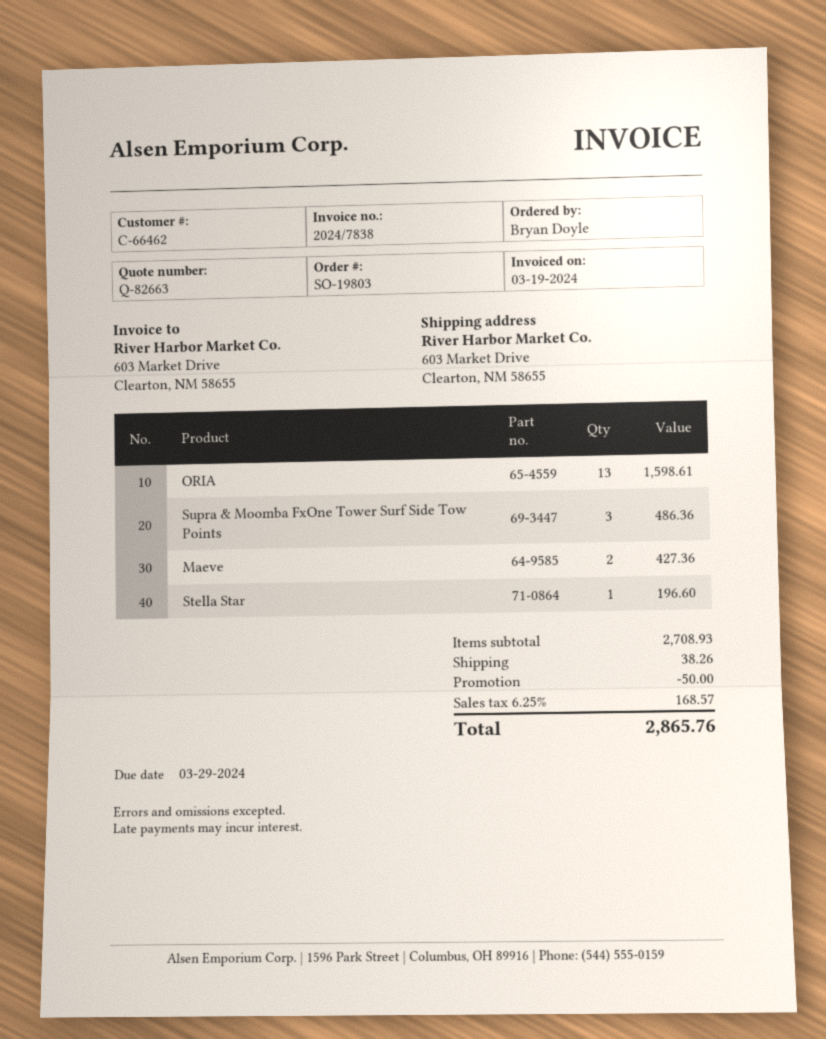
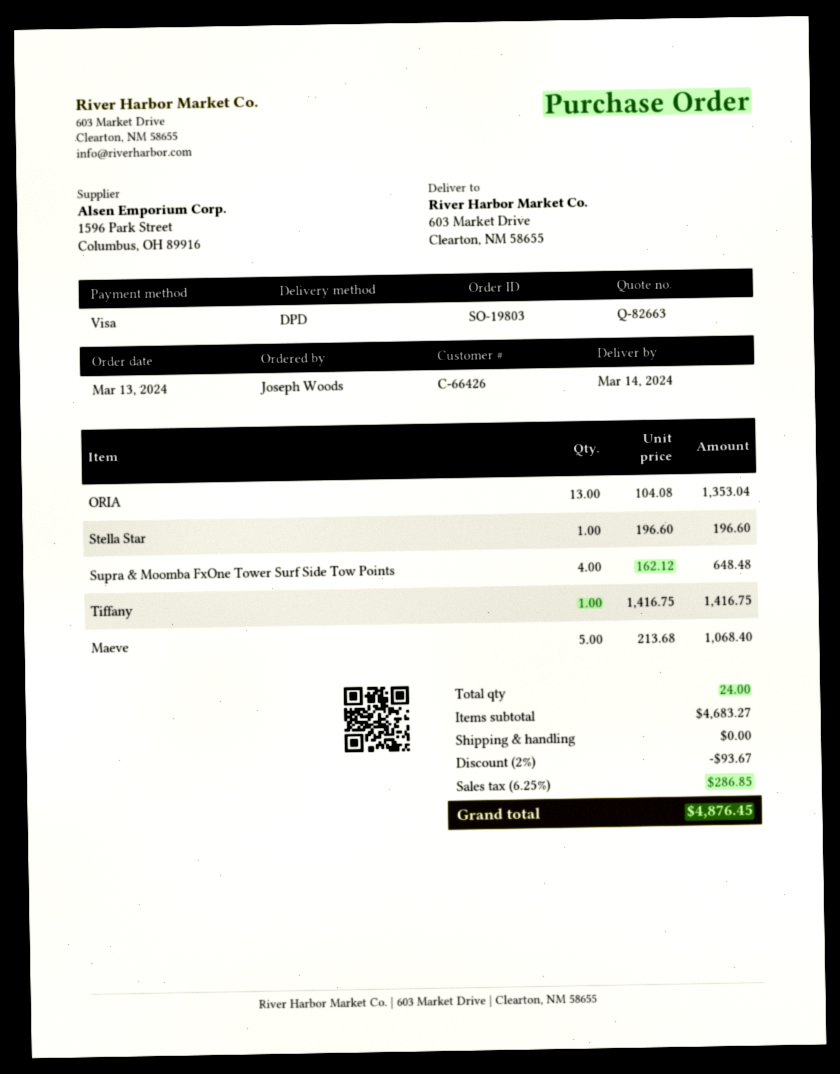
customer number: C-66462 -> C-66426
ordered by: Bryan Doyle -> Joseph Woods
ORIA: 13 for 1598.61 -> 13 for 1353.04
Supra & Moomba FxOne Tower Surf Side Tow Points: 3 for 486.36 -> 4 for 648.48
Maeve: 2 for 427.36 -> 5 for 1068.40
Tiffany: none -> 1 for 1416.75
subtotal: 2708.93 -> 4683.27
discount: 50.00 -> 93.67
shipping: 38.26 -> 0.00
tax: 6.25% = 168.57 -> 6.25% = 286.85
total: 2865.76 -> 4876.45

